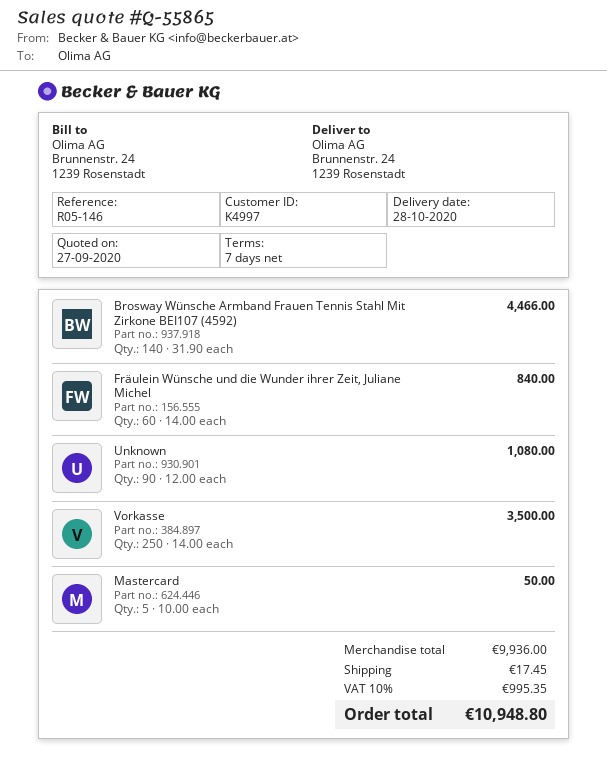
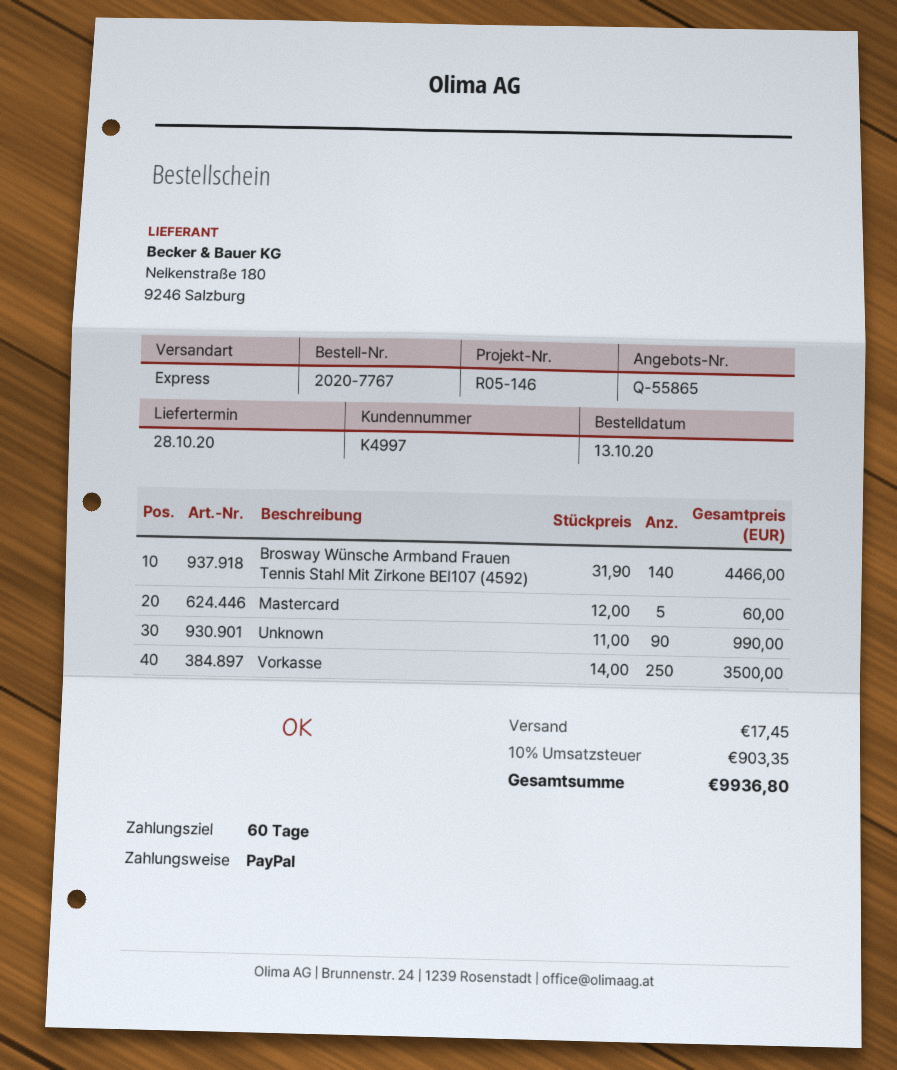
payment terms: 7 days -> 60 days
Fräulein Wünsche und die Wunder ihrer Zeit, Juliane Michel: 60 x 14.00 = 840.00 -> none
Unknown: 90 x 12.00 = 1080.00 -> 90 x 11.00 = 990.00
Mastercard: 5 x 10.00 = 50.00 -> 5 x 12.00 = 60.00
tax: 10% = 995.35 -> 10% = 903.35
total: 10948.80 -> 9936.80

